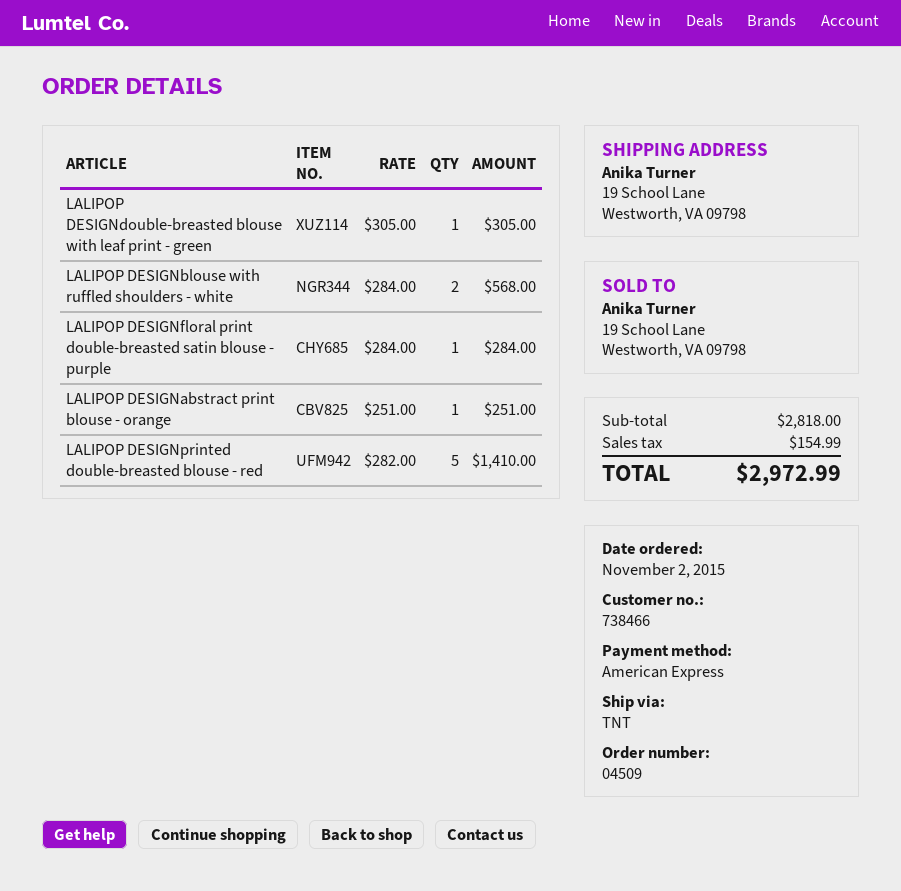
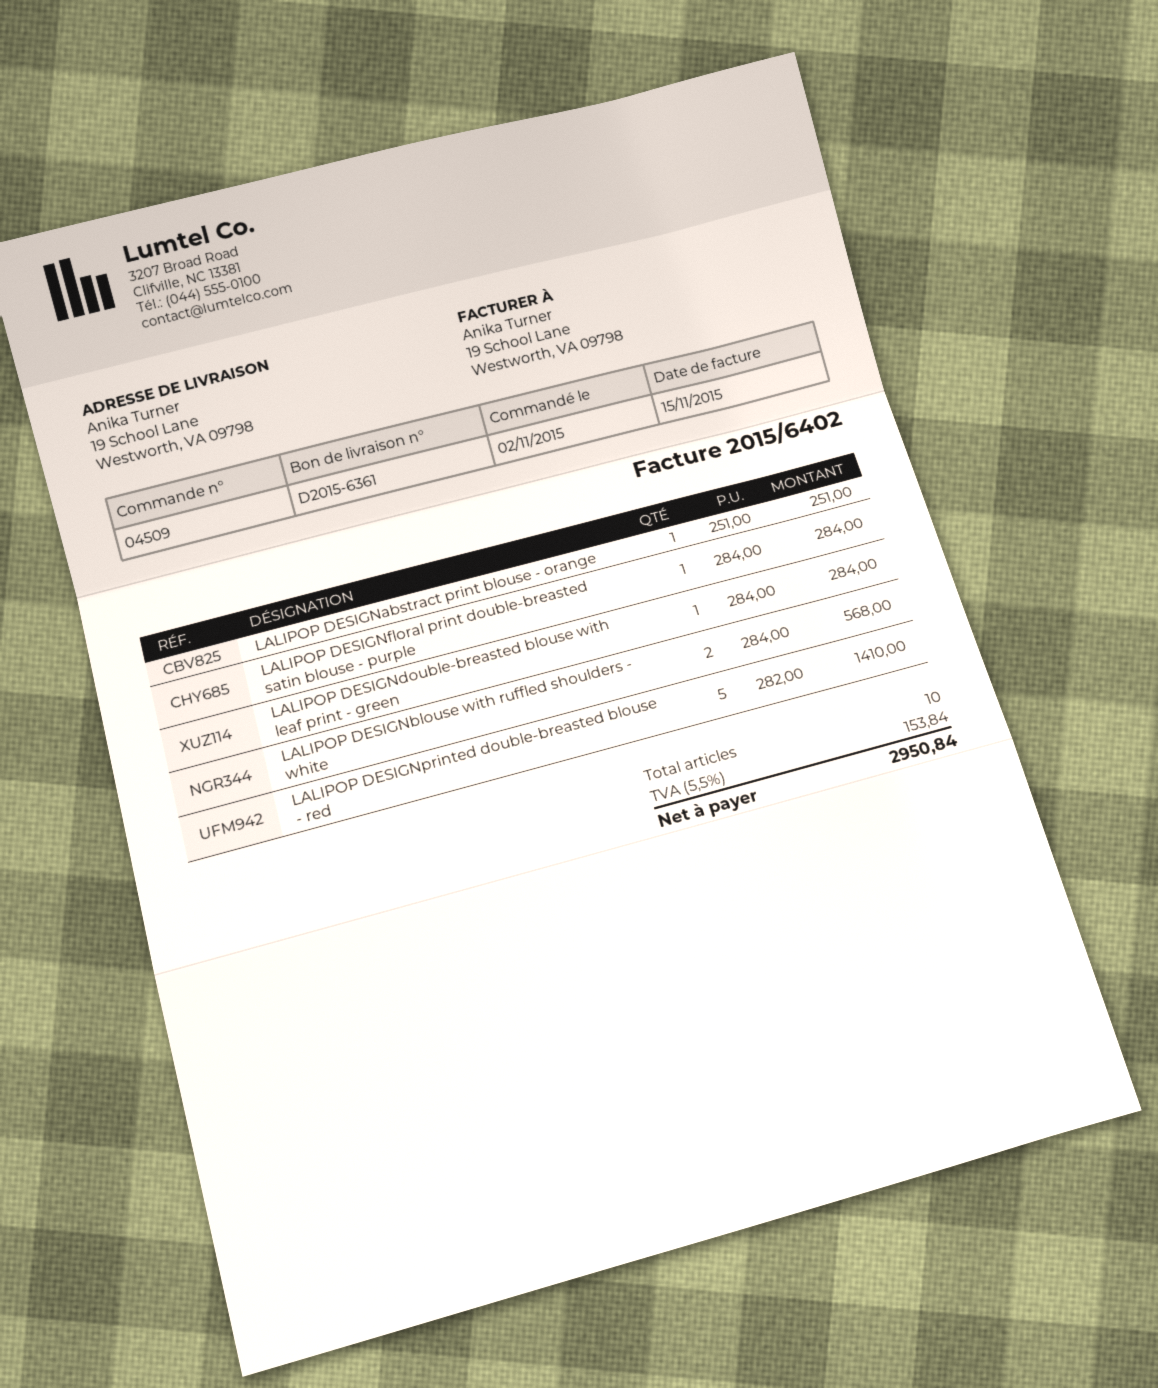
LALIPOP DESIGNdouble-breasted blouse with leaf print - green: 1 x 305.00 = 305.00 -> 1 x 284.00 = 284.00
tax: 154.99 -> 153.84
total: 2972.99 -> 2950.84

